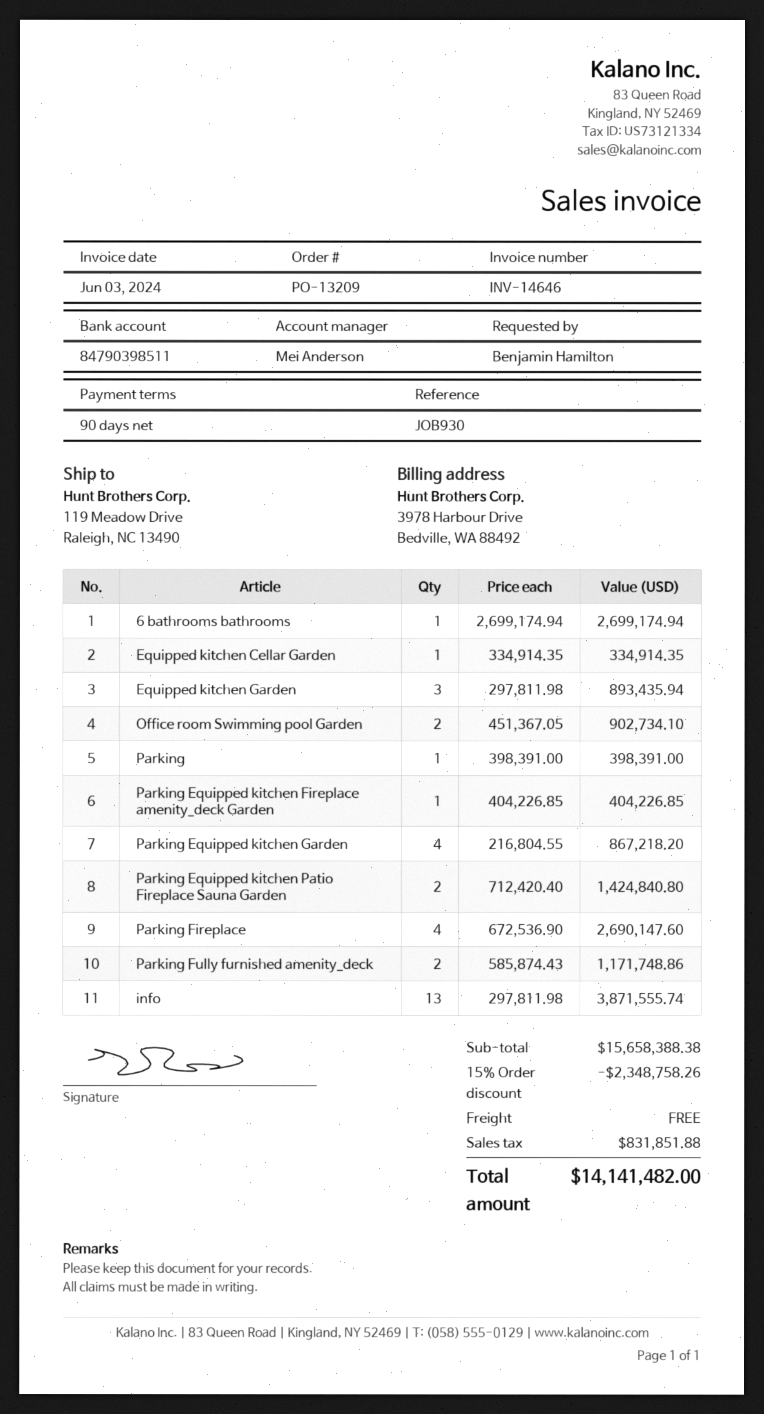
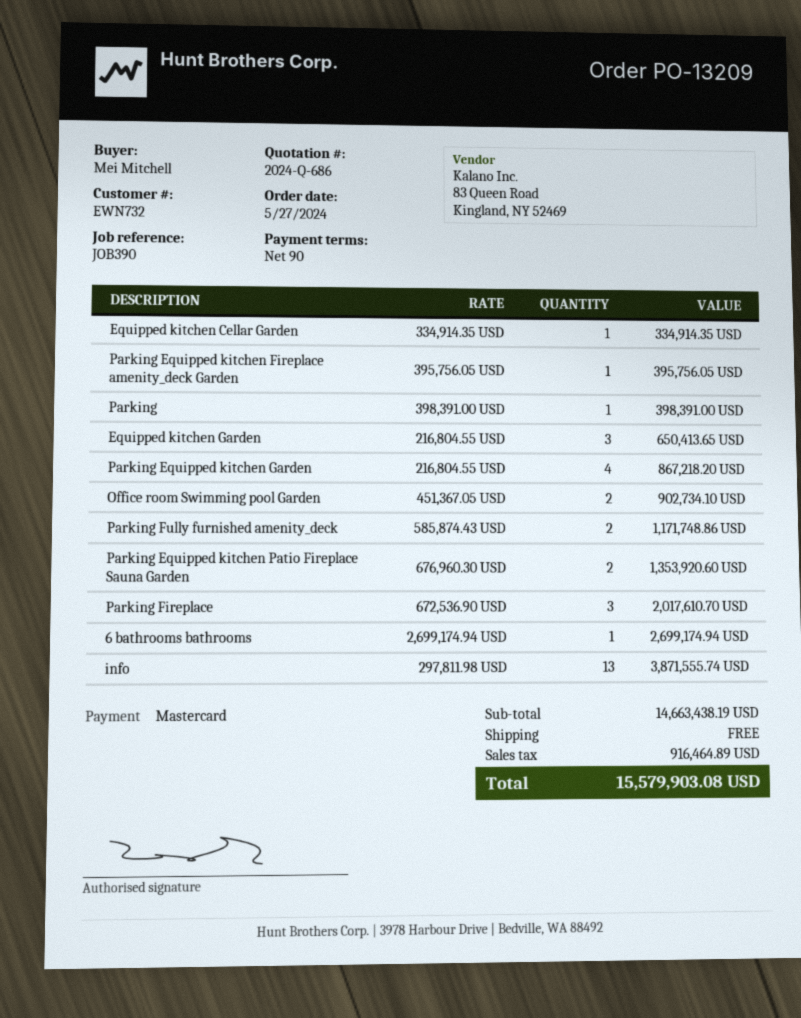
reference: JOB930 -> JOB390
ordered by: Benjamin Hamilton -> Mei Mitchell
Equipped kitchen Garden: 3 x 297811.98 = 893435.94 -> 3 x 216804.55 = 650413.65
Parking Equipped kitchen Fireplace amenity_deck Garden: 1 x 404226.85 = 404226.85 -> 1 x 395756.05 = 395756.05
Parking Equipped kitchen Patio Fireplace Sauna Garden: 2 x 712420.40 = 1424840.80 -> 2 x 676960.30 = 1353920.60
Parking Fireplace: 4 x 672536.90 = 2690147.60 -> 3 x 672536.90 = 2017610.70
subtotal: 15658388.38 -> 14663438.19
discount: 15% = 2348758.26 -> none
tax: 831851.88 -> 916464.89
total: 14141482.00 -> 15579903.08

